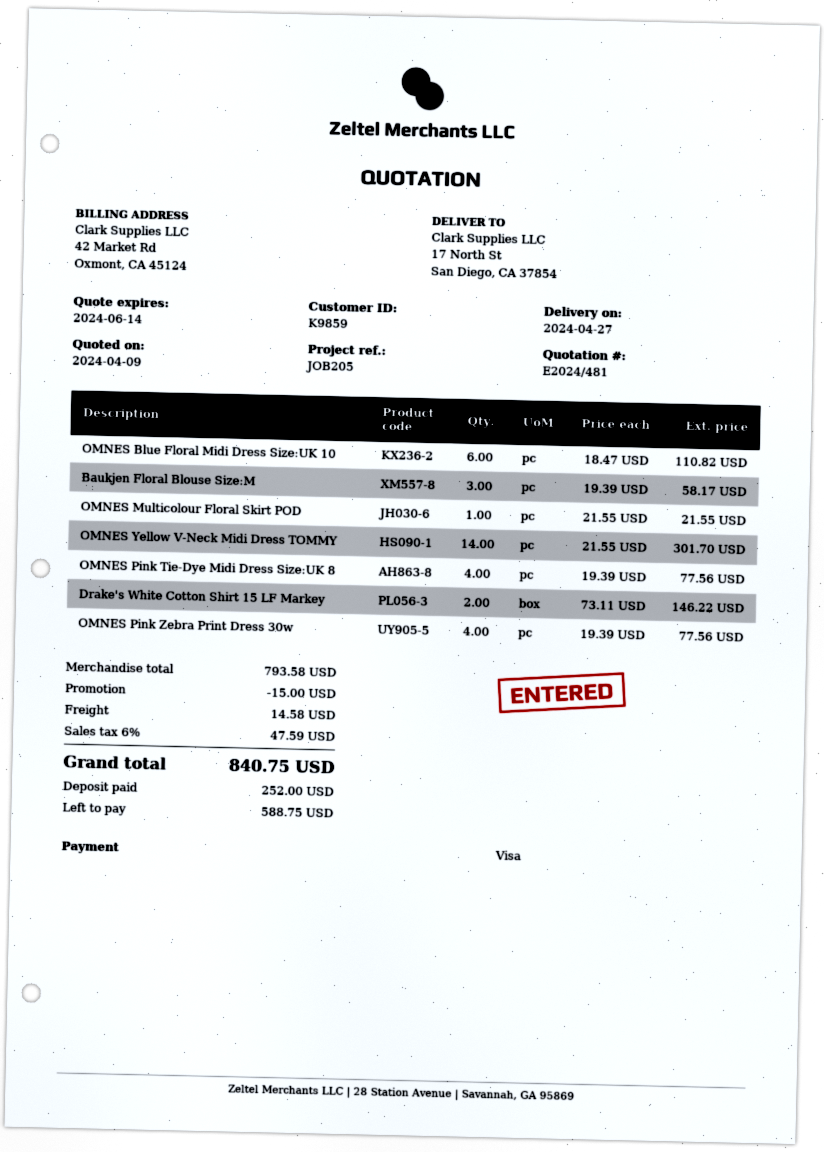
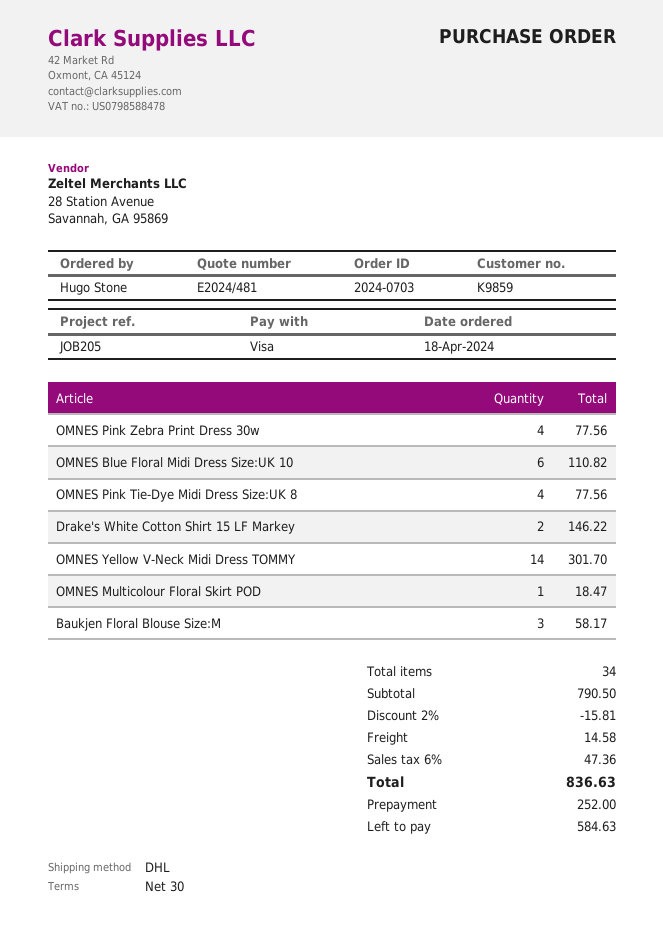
OMNES Multicolour Floral Skirt POD: 1 for 21.55 -> 1 for 18.47
subtotal: 793.58 -> 790.50
discount: 15.00 -> 15.81
tax: 6% = 47.59 -> 6% = 47.36
total: 840.75 -> 836.63
balance: 588.75 -> 584.63

